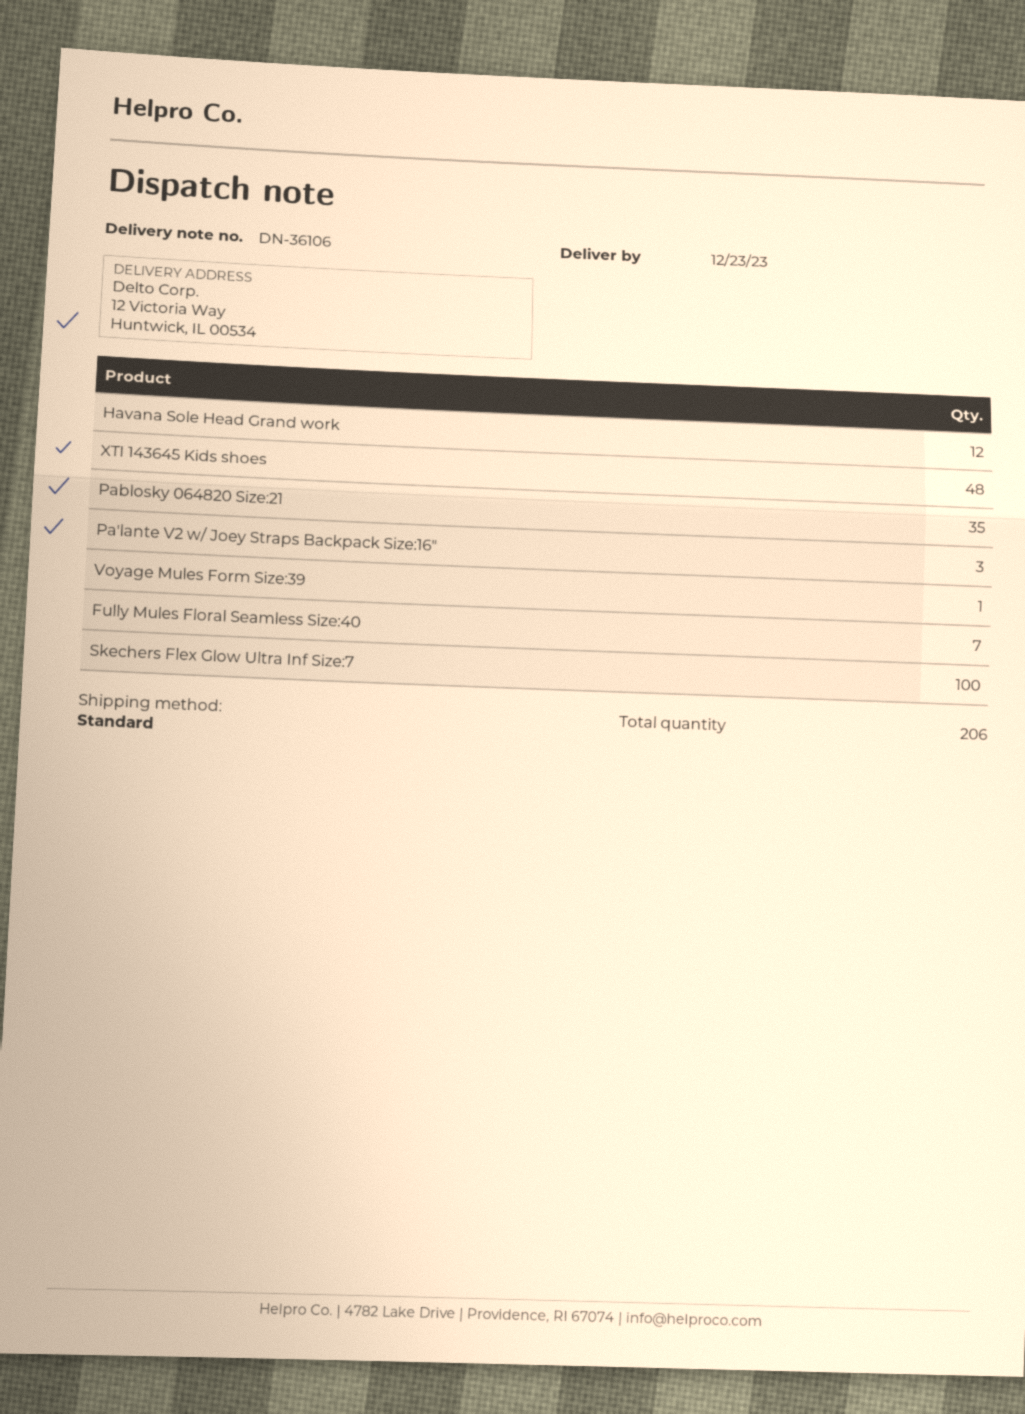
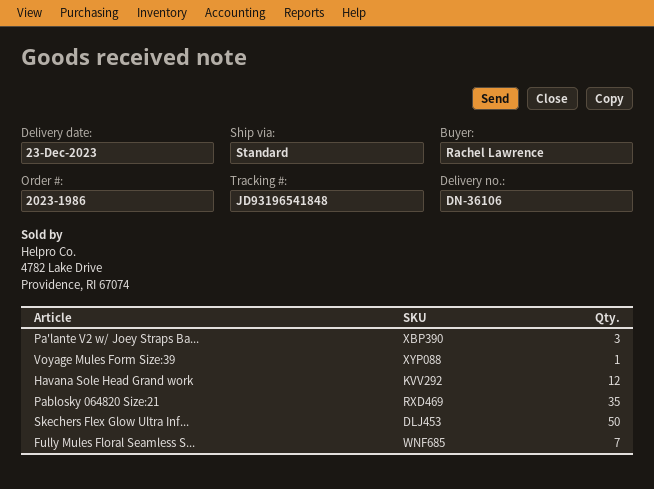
XTI 143645 Kids shoes: 48 -> none
Skechers Flex Glow Ultra Inf Size:7: 100 -> 50

